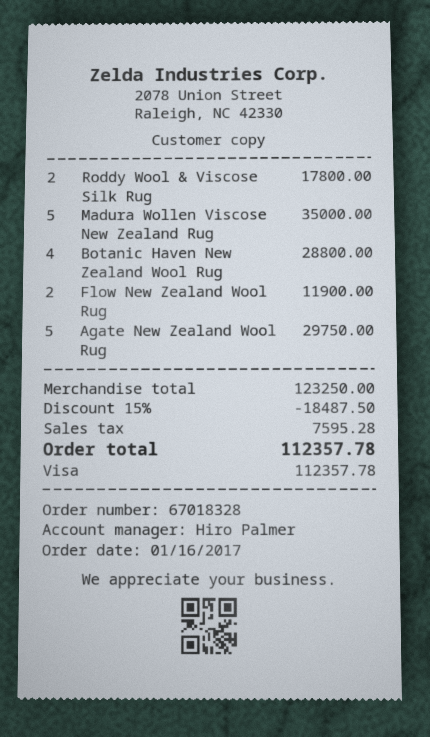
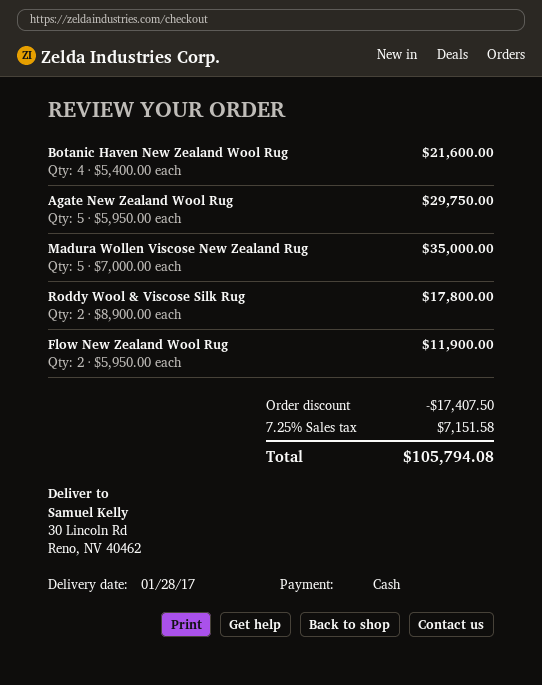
payment method: Visa -> cash
Botanic Haven New Zealand Wool Rug: 4 for 28800.00 -> 4 for 21600.00
discount: 18487.50 -> 17407.50
tax: 7595.28 -> 7151.58
total: 112357.78 -> 105794.08

